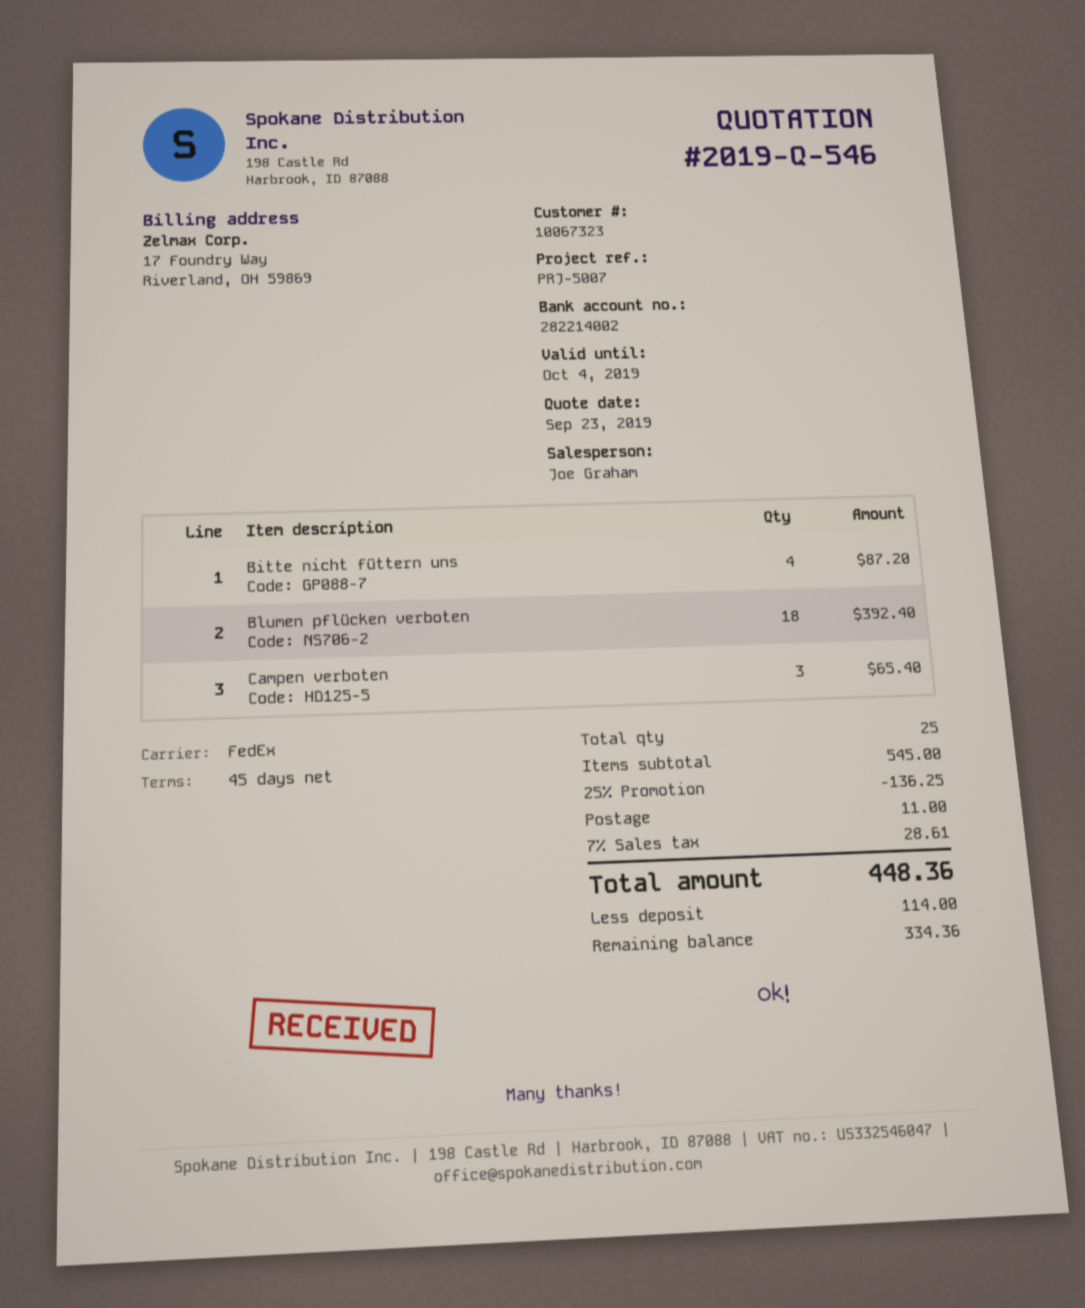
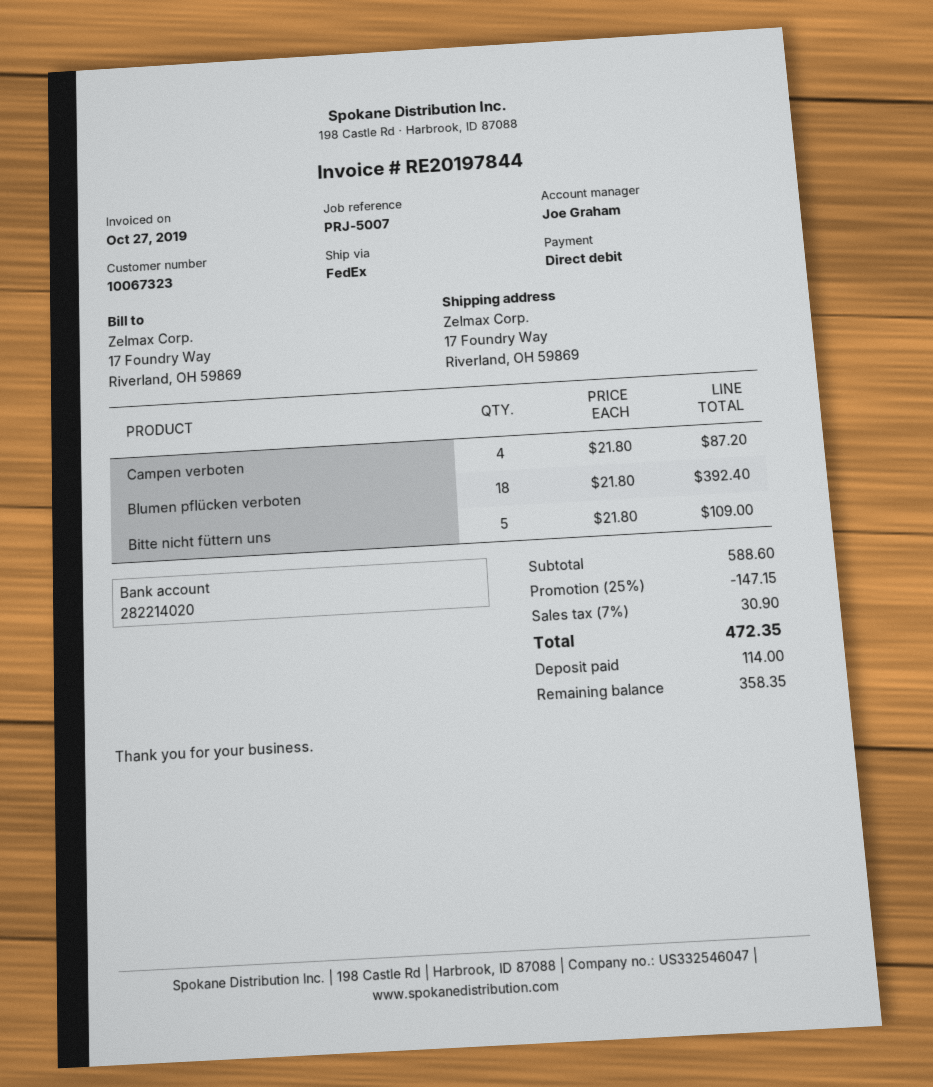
bank account: 282214002 -> 282214020
Bitte nicht füttern uns: 4 for 87.20 -> 5 for 109.00
Campen verboten: 3 for 65.40 -> 4 for 87.20
subtotal: 545.00 -> 588.60
discount: 25% = 136.25 -> 25% = 147.15
shipping: 11.00 -> none
tax: 7% = 28.61 -> 7% = 30.90
total: 448.36 -> 472.35
balance: 334.36 -> 358.35

